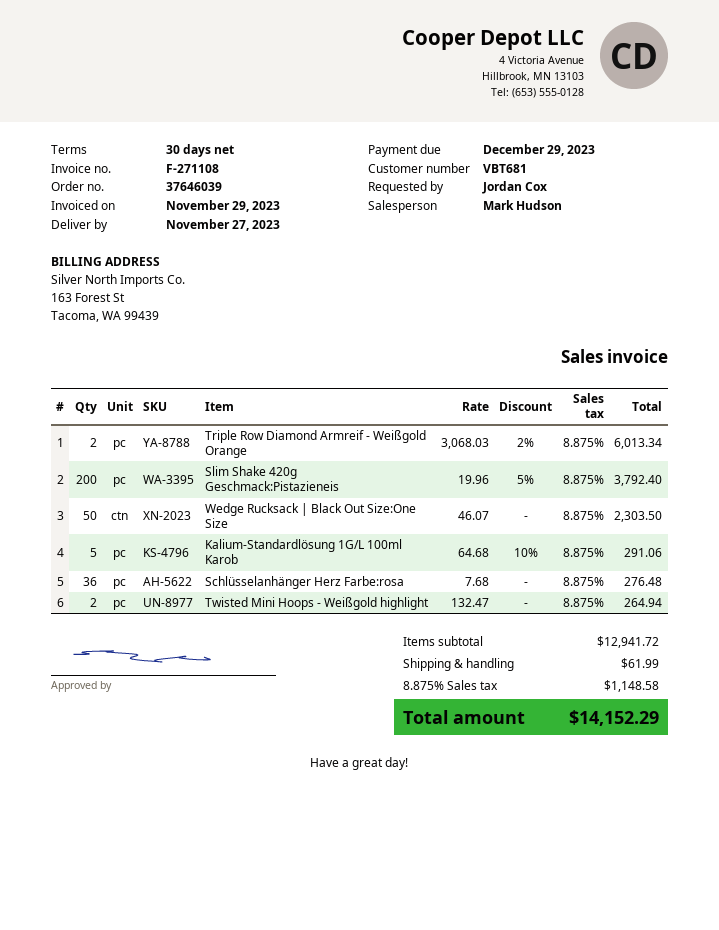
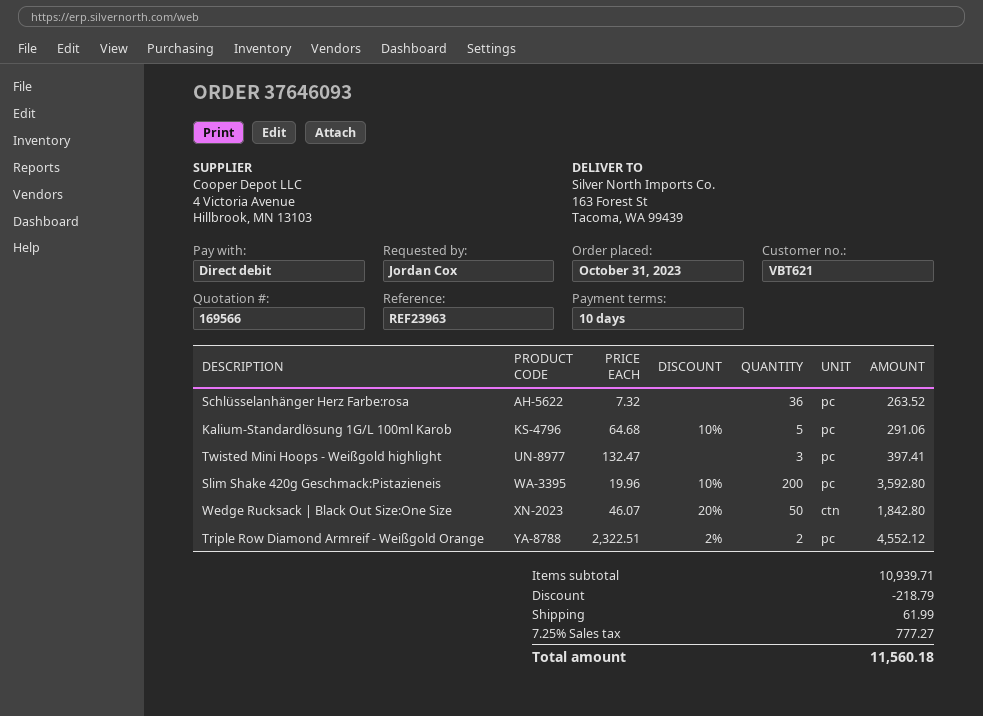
order number: 37646039 -> 37646093
payment terms: 30 days -> 10 days
customer number: VBT681 -> VBT621
Triple Row Diamond Armreif - Weißgold Orange: 2 x 3068.03 - 2% = 6013.34 -> 2 x 2322.51 - 2% = 4552.12
Slim Shake 420g Geschmack:Pistazieneis: 200 x 19.96 - 5% = 3792.40 -> 200 x 19.96 - 10% = 3592.80
Wedge Rucksack | Black Out Size:One Size: 50 x 46.07 = 2303.50 -> 50 x 46.07 - 20% = 1842.80
Schlüsselanhänger Herz Farbe:rosa: 36 x 7.68 = 276.48 -> 36 x 7.32 = 263.52
Twisted Mini Hoops - Weißgold highlight: 2 x 132.47 = 264.94 -> 3 x 132.47 = 397.41
subtotal: 12941.72 -> 10939.71
discount: none -> 218.79
tax: 8.875% = 1148.58 -> 7.25% = 777.27
total: 14152.29 -> 11560.18

